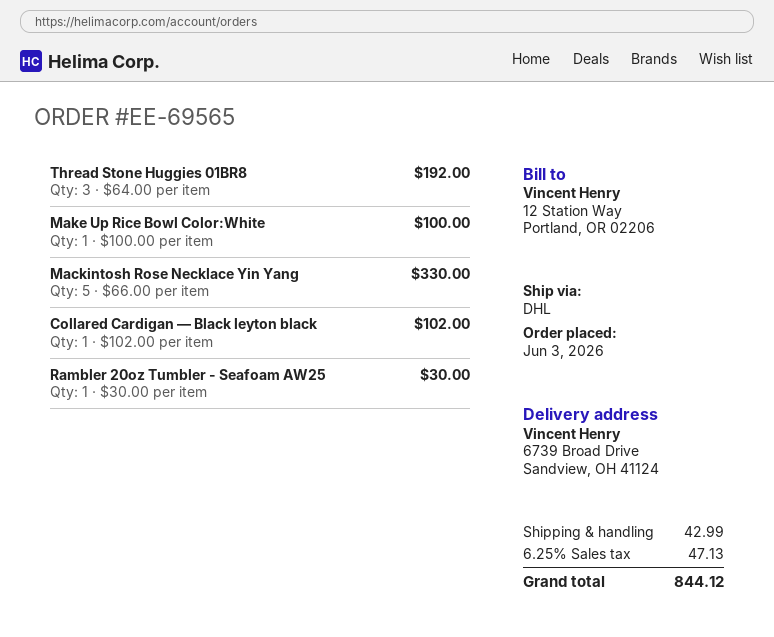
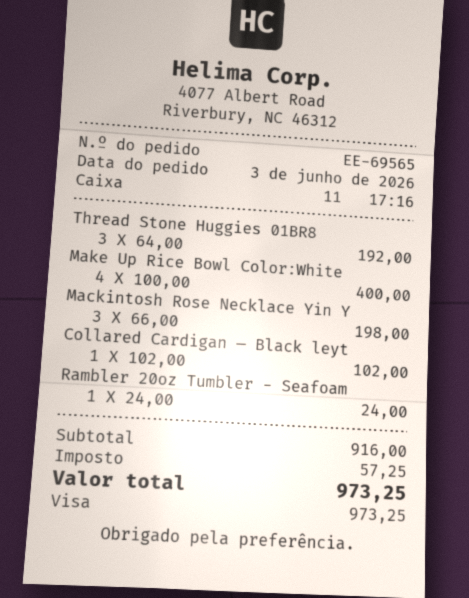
Make Up Rice Bowl Color:White: 1 x 100.00 = 100.00 -> 4 x 100.00 = 400.00
Mackintosh Rose Necklace Yin Yang: 5 x 66.00 = 330.00 -> 3 x 66.00 = 198.00
Rambler 20oz Tumbler - Seafoam AW25: 1 x 30.00 = 30.00 -> 1 x 24.00 = 24.00
shipping: 42.99 -> none
tax: 47.13 -> 57.25
total: 844.12 -> 973.25

